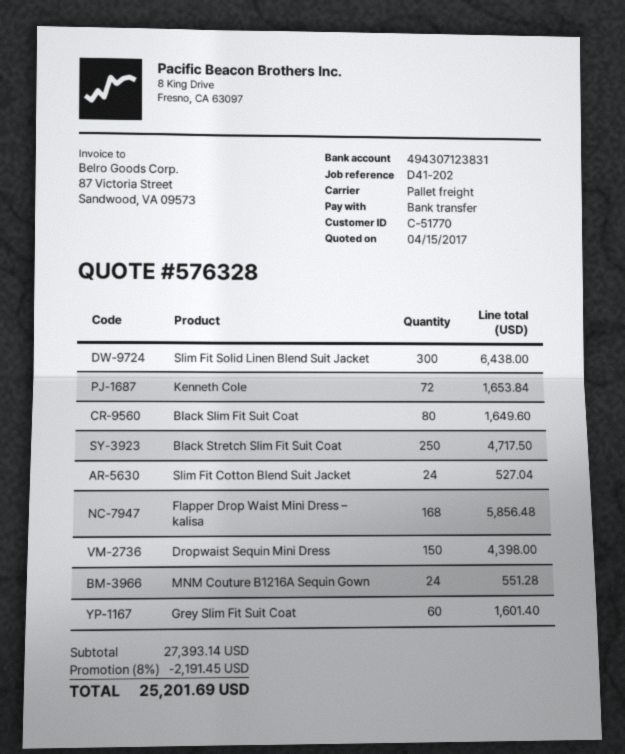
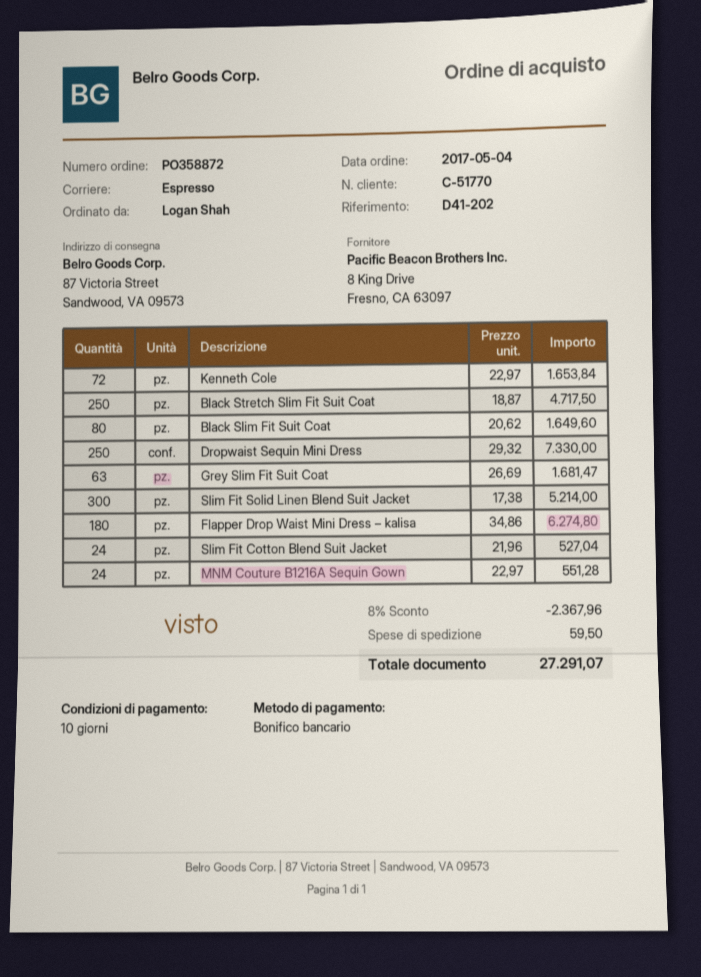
shipping method: pallet freight -> express
Slim Fit Solid Linen Blend Suit Jacket: 300 for 6438.00 -> 300 for 5214.00
Flapper Drop Waist Mini Dress – kalisa: 168 for 5856.48 -> 180 for 6274.80
Dropwaist Sequin Mini Dress: 150 for 4398.00 -> 250 for 7330.00
Grey Slim Fit Suit Coat: 60 for 1601.40 -> 63 for 1681.47
discount: 8% = 2191.45 -> 8% = 2367.96
shipping: none -> 59.50
total: 25201.69 -> 27291.07

